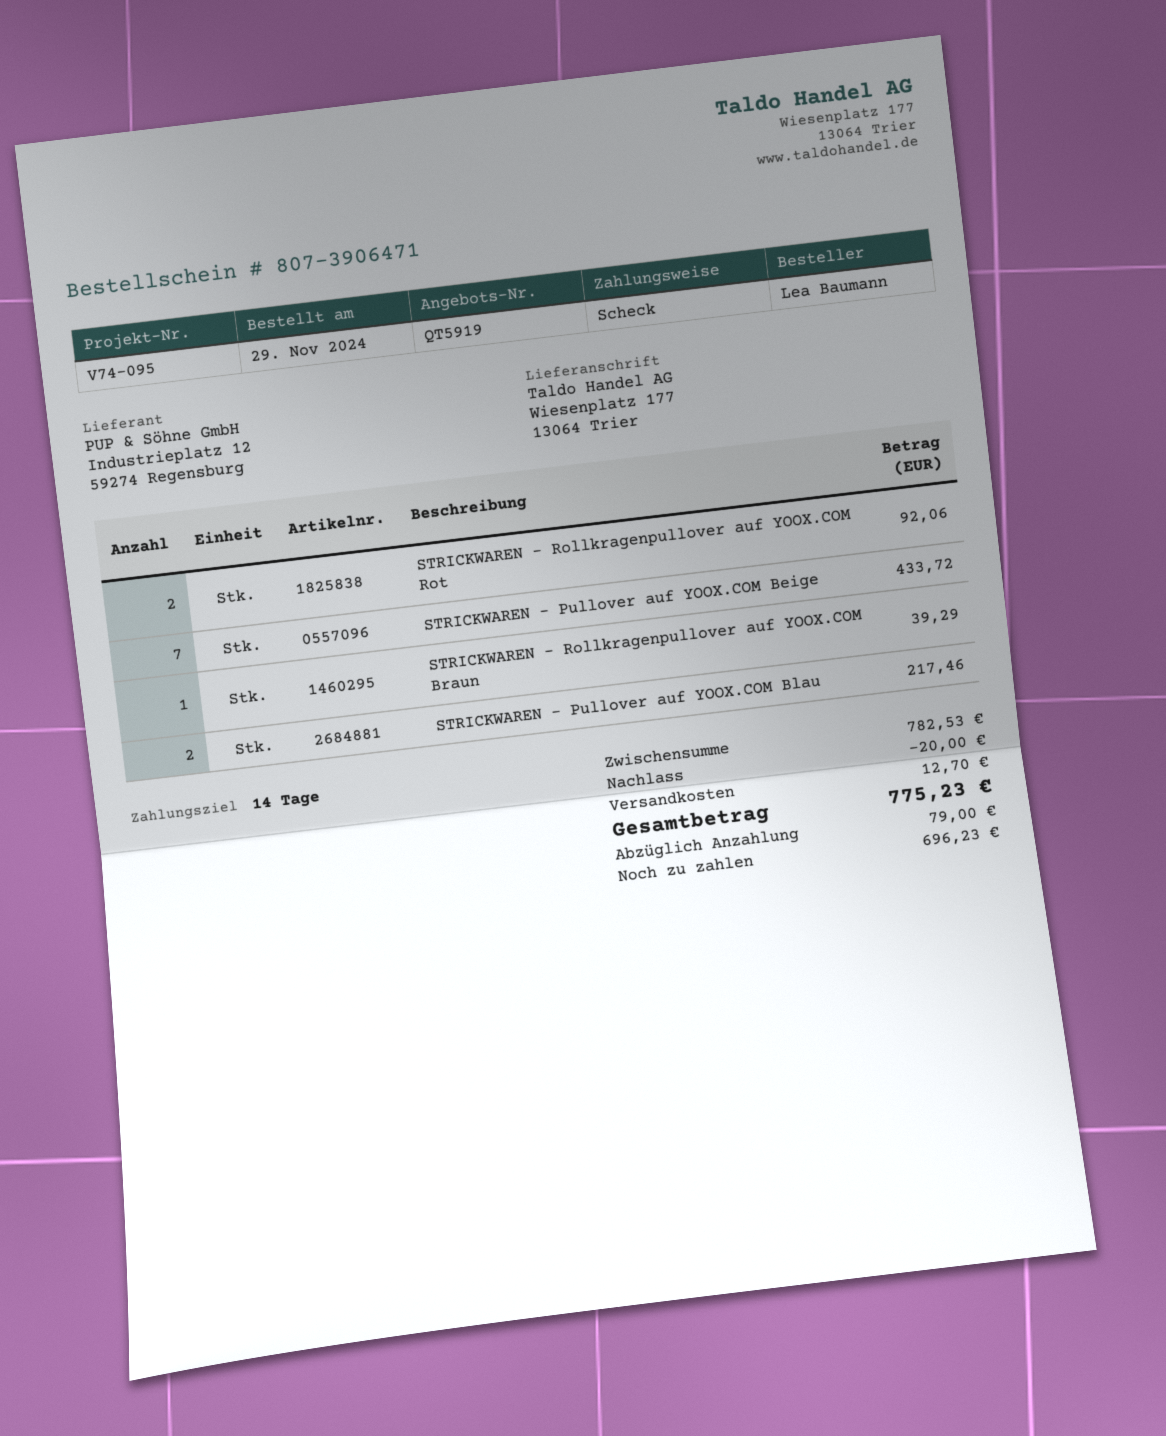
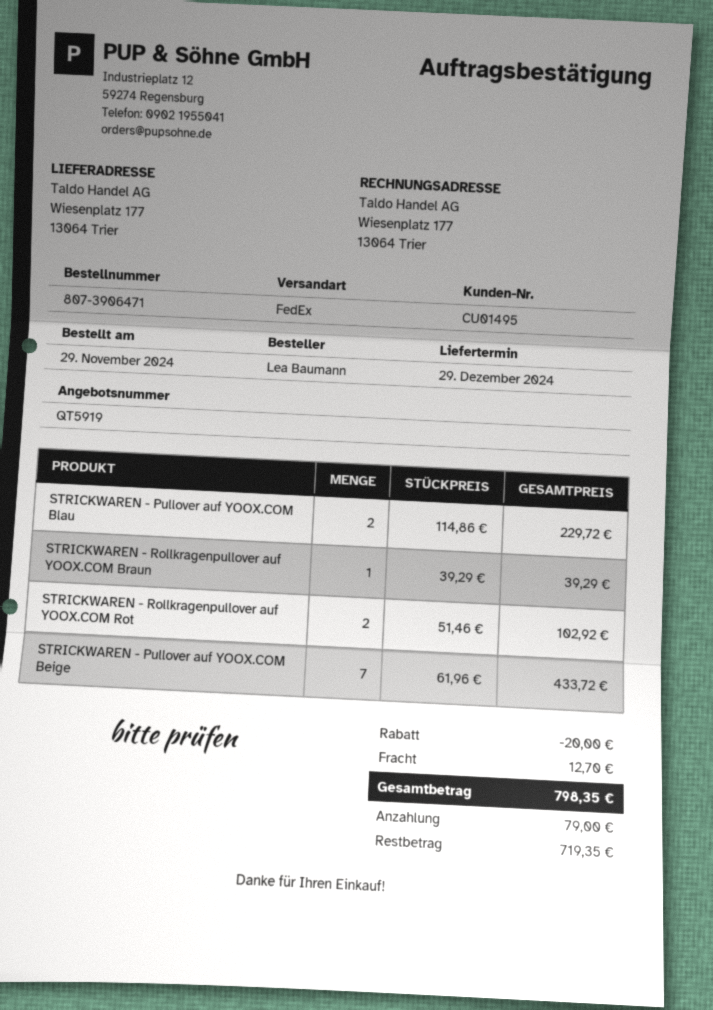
STRICKWAREN - Rollkragenpullover auf YOOX.COM Rot: 2 for 92.06 -> 2 for 102.92
STRICKWAREN - Pullover auf YOOX.COM Blau: 2 for 217.46 -> 2 for 229.72
total: 775.23 -> 798.35
balance: 696.23 -> 719.35

